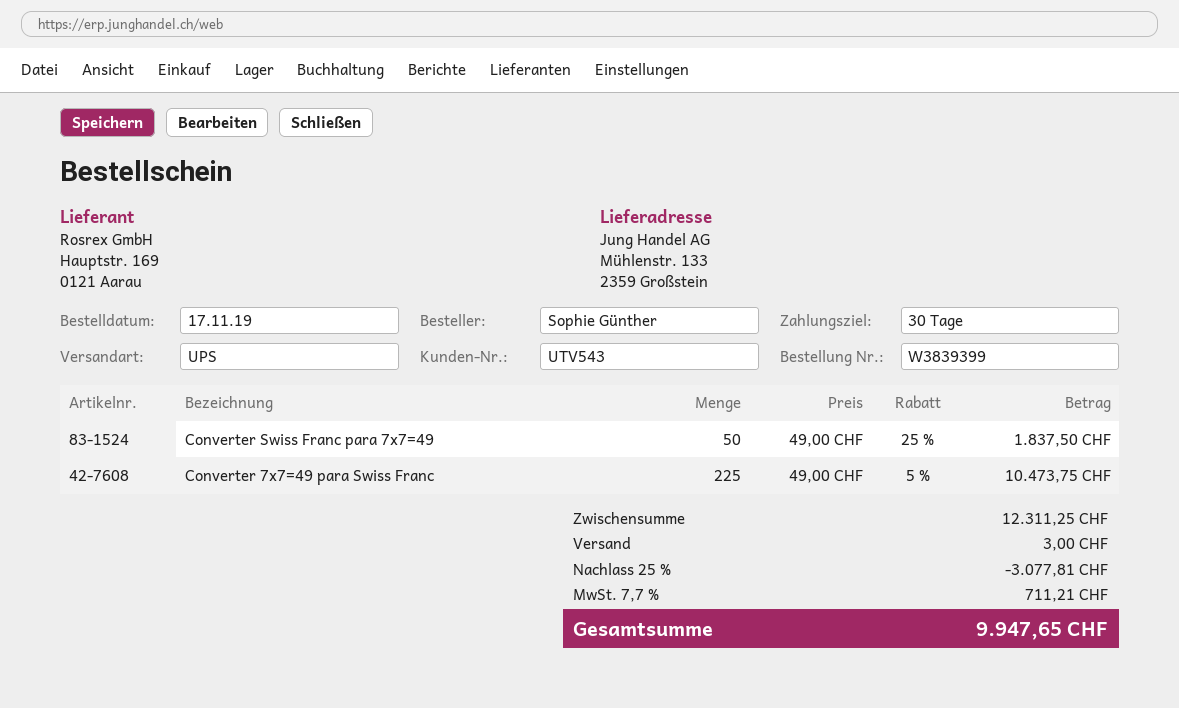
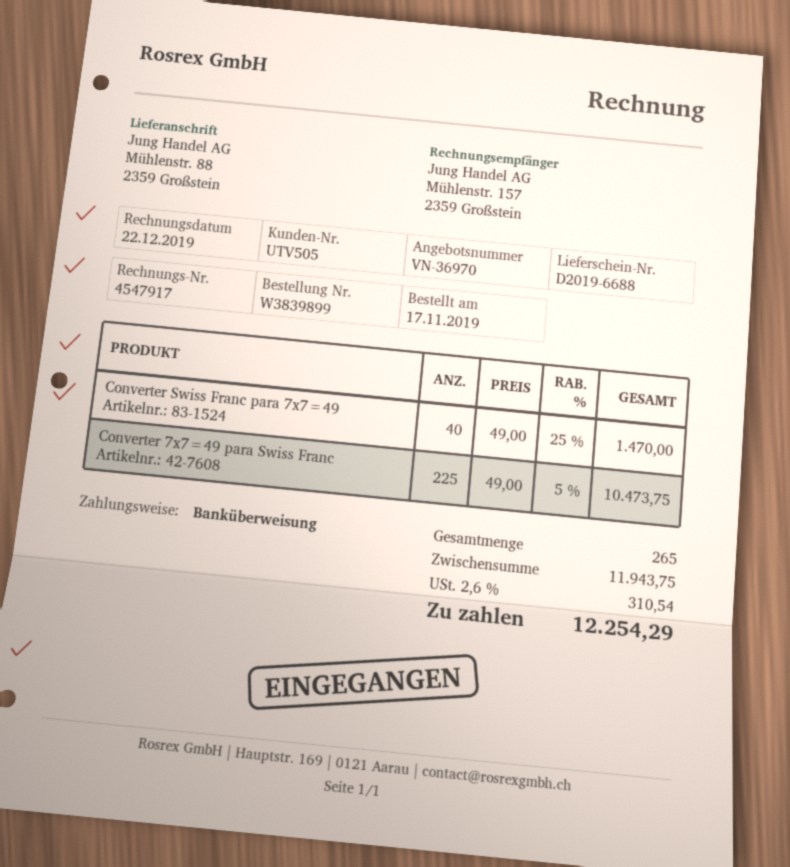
order number: W3839399 -> W3839899
customer number: UTV543 -> UTV505
ship to: Mühlenstr. 133, 2359 Großstein -> Mühlenstr. 88, 2359 Großstein
Converter Swiss Franc para 7x7=49: 50 x 49.00 - 25% = 1837.50 -> 40 x 49.00 - 25% = 1470.00
subtotal: 12311.25 -> 11943.75
discount: 25% = 3077.81 -> none
shipping: 3.00 -> none
tax: 7.7% = 711.21 -> 2.6% = 310.54
total: 9947.65 -> 12254.29

